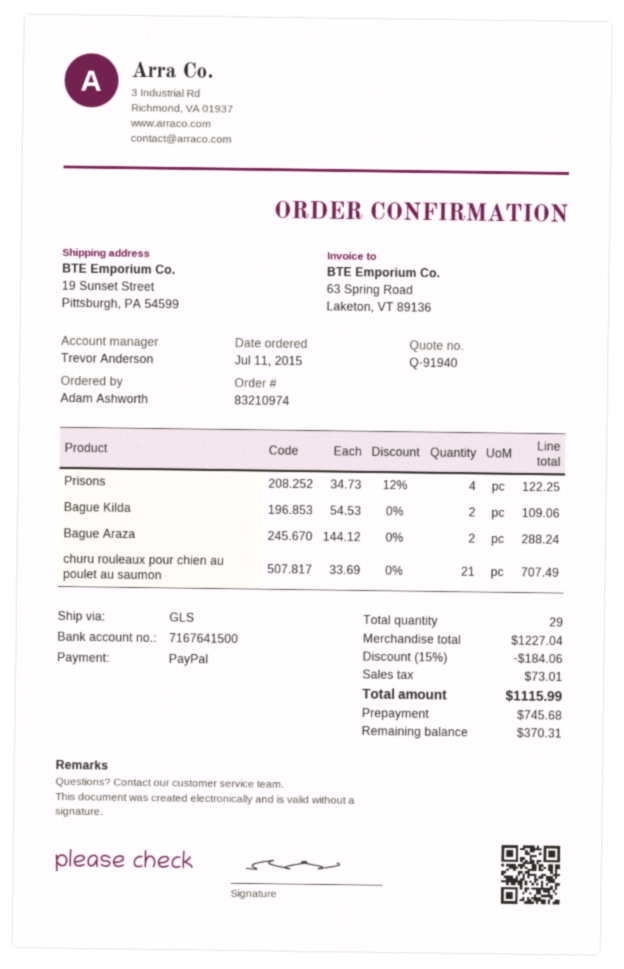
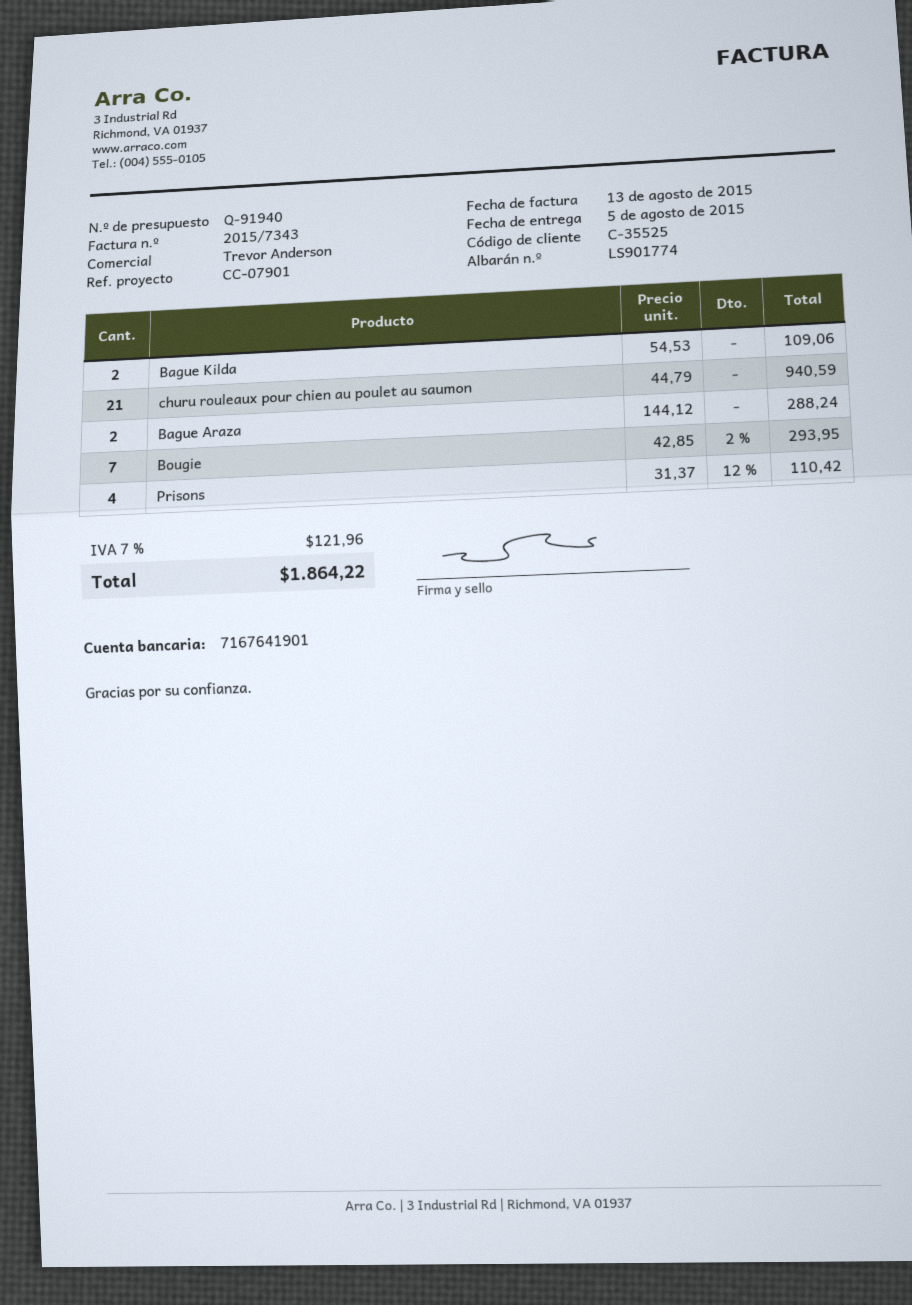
bank account: 7167641500 -> 7167641901
Prisons: 4 x 34.73 - 12% = 122.25 -> 4 x 31.37 - 12% = 110.42
churu rouleaux pour chien au poulet au saumon: 21 x 33.69 = 707.49 -> 21 x 44.79 = 940.59
Bougie: none -> 7 x 42.85 - 2% = 293.95
discount: 15% = 184.06 -> none
tax: 73.01 -> 121.96
total: 1115.99 -> 1864.22

